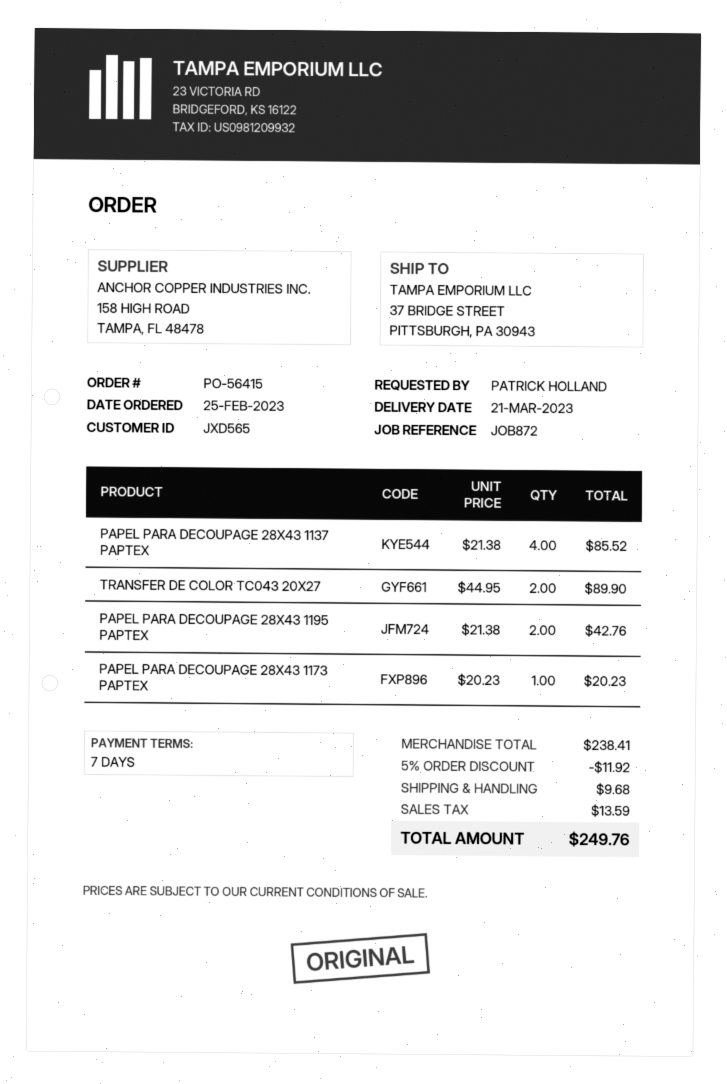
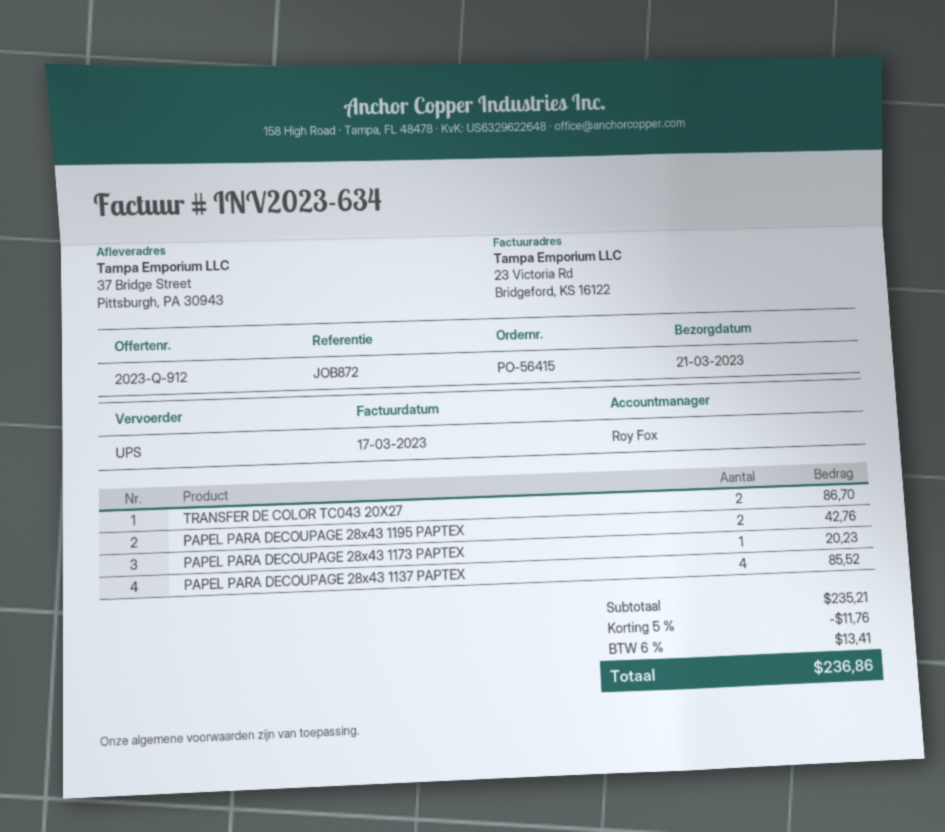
TRANSFER DE COLOR TC043 20X27: 2 for 89.90 -> 2 for 86.70
subtotal: 238.41 -> 235.21
discount: 5% = 11.92 -> 5% = 11.76
shipping: 9.68 -> none
tax: 13.59 -> 13.41
total: 249.76 -> 236.86

